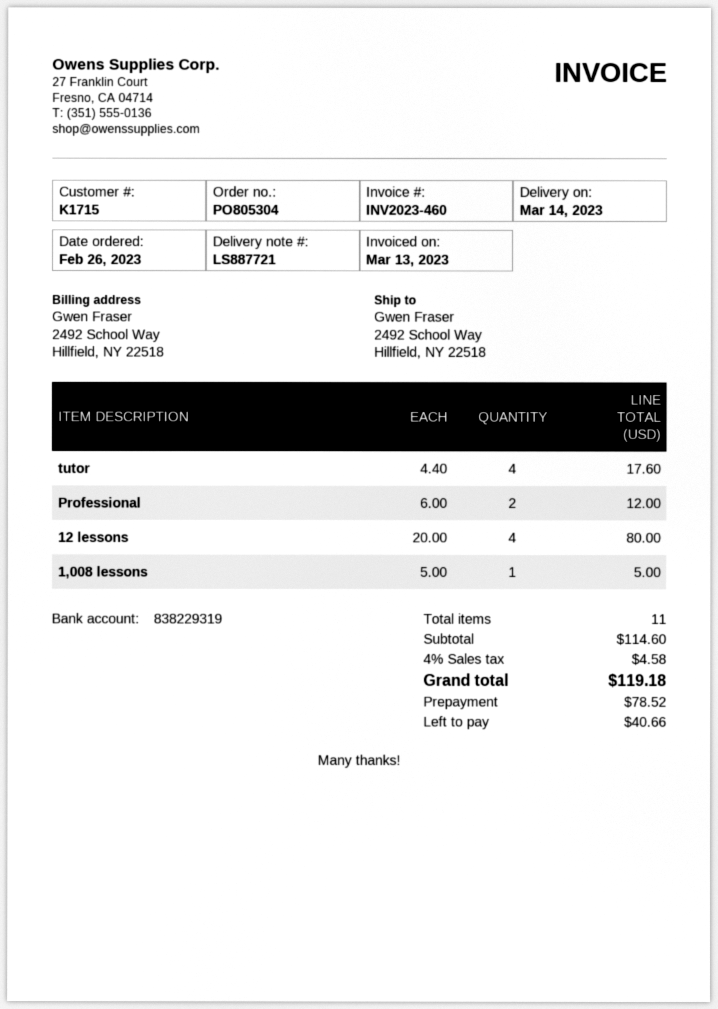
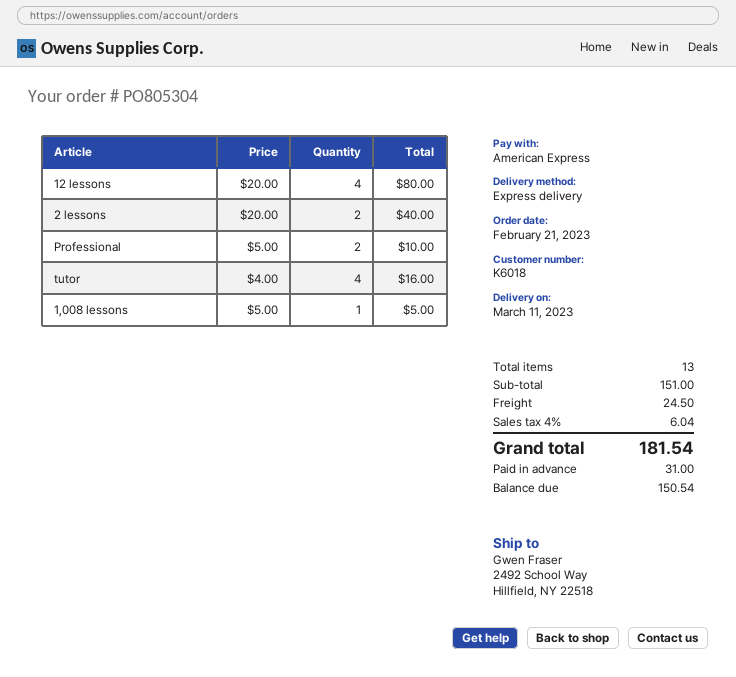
order date: 2023-02-26 -> 2023-02-21
delivery date: 2023-03-14 -> 2023-03-11
customer number: K1715 -> K6018
tutor: 4 x 4.40 = 17.60 -> 4 x 4.00 = 16.00
Professional: 2 x 6.00 = 12.00 -> 2 x 5.00 = 10.00
2 lessons: none -> 2 x 20.00 = 40.00
total quantity: 11 -> 13
subtotal: 114.60 -> 151.00
shipping: none -> 24.50
tax: 4% = 4.58 -> 4% = 6.04
total: 119.18 -> 181.54
deposit: 78.52 -> 31.00
balance: 40.66 -> 150.54

